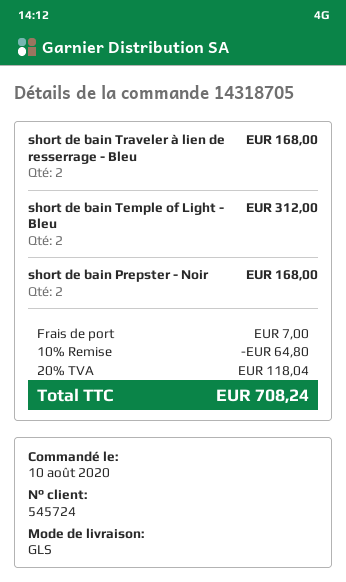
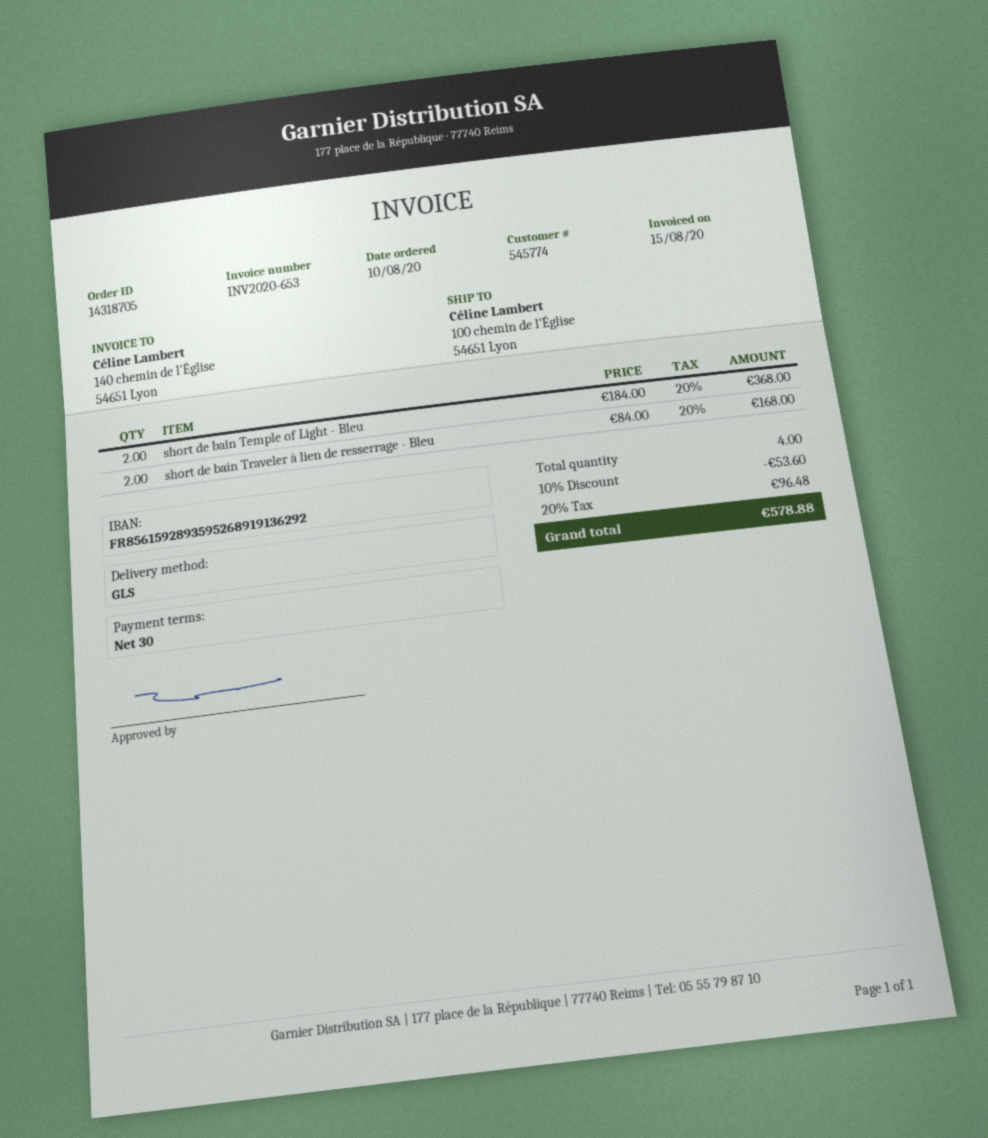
customer number: 545724 -> 545774
short de bain Temple of Light - Bleu: 2 for 312.00 -> 2 for 368.00
short de bain Prepster - Noir: 2 for 168.00 -> none
discount: 10% = 64.80 -> 10% = 53.60
shipping: 7.00 -> none
tax: 20% = 118.04 -> 20% = 96.48
total: 708.24 -> 578.88

